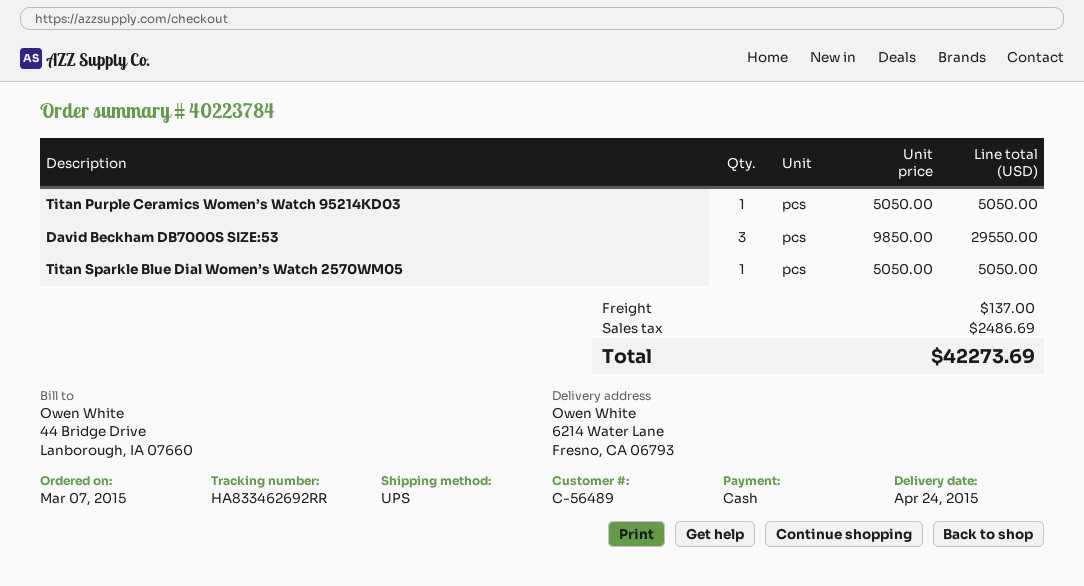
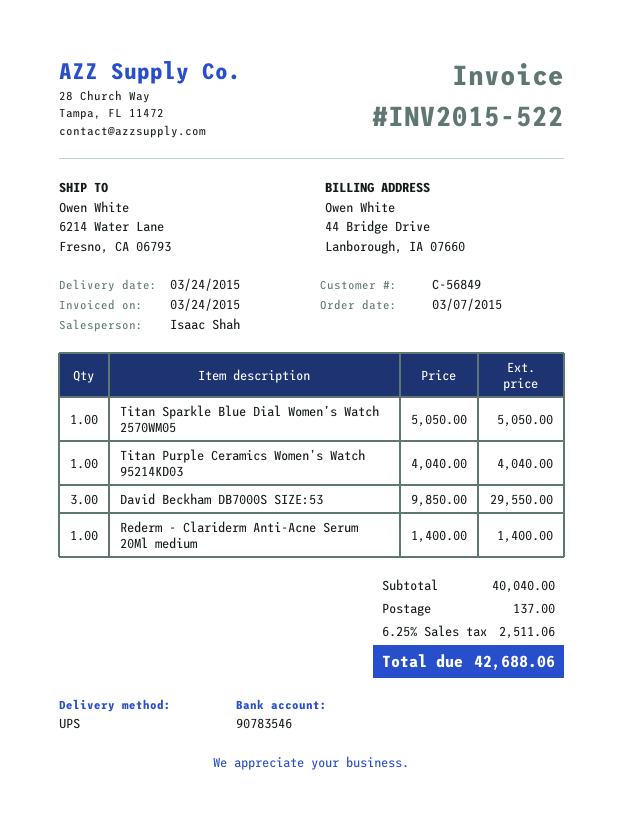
delivery date: 2015-04-24 -> 2015-03-24
customer number: C-56489 -> C-56849
Titan Purple Ceramics Women’s Watch 95214KD03: 1 x 5050.00 = 5050.00 -> 1 x 4040.00 = 4040.00
Rederm - Clariderm Anti-Acne Serum 20Ml medium: none -> 1 x 1400.00 = 1400.00
tax: 2486.69 -> 2511.06
total: 42273.69 -> 42688.06

